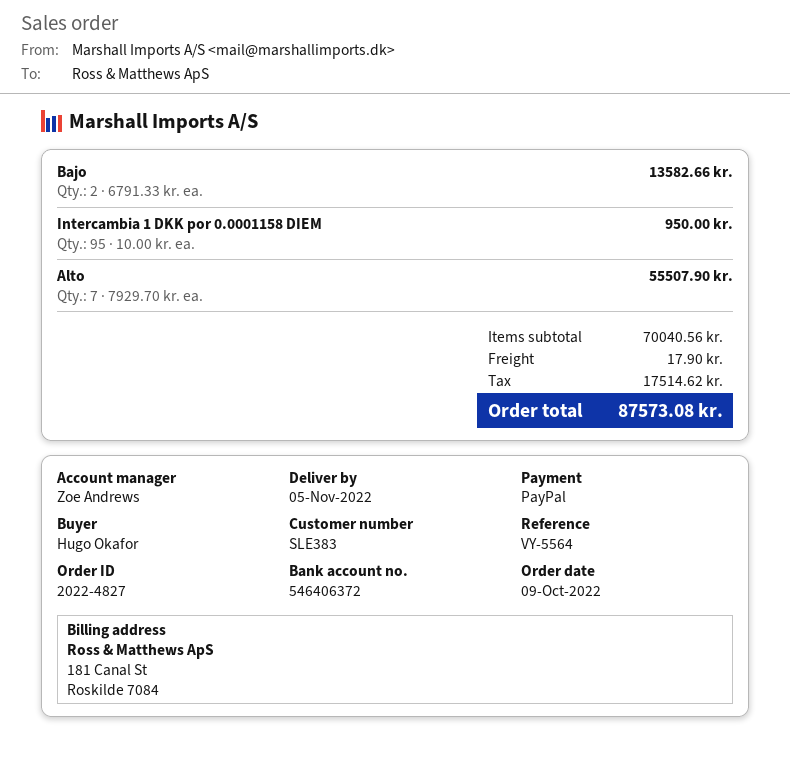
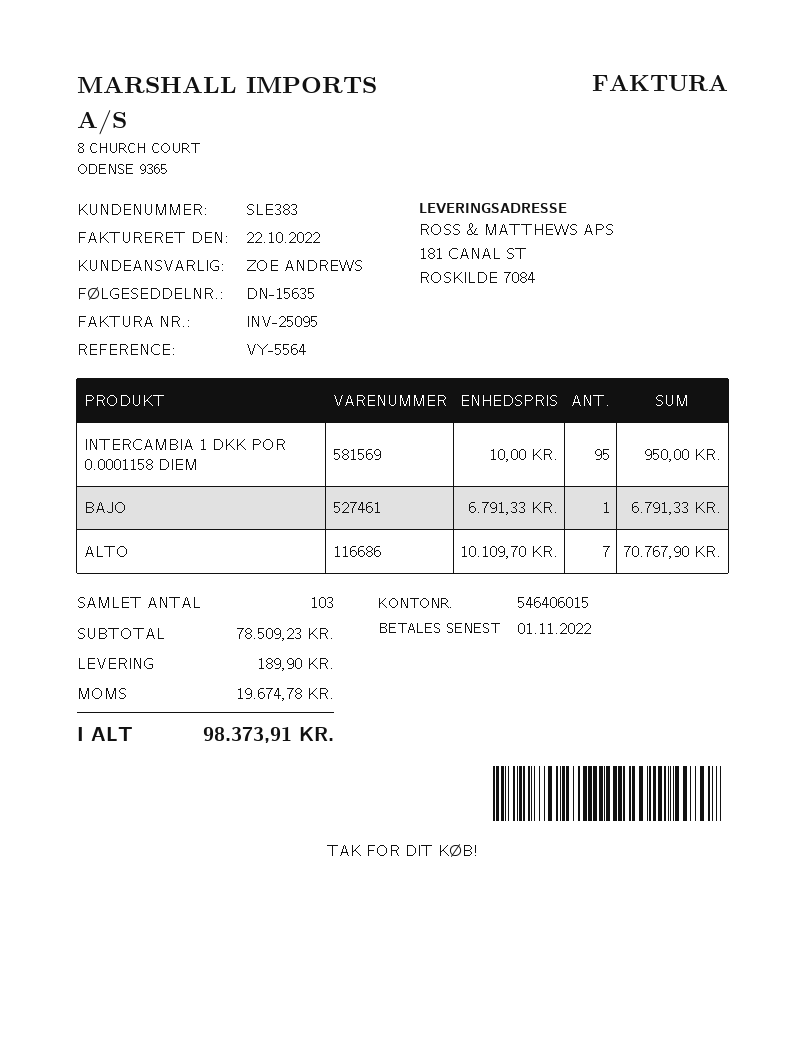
bank account: 546406372 -> 546406015
Bajo: 2 x 6791.33 = 13582.66 -> 1 x 6791.33 = 6791.33
Alto: 7 x 7929.70 = 55507.90 -> 7 x 10109.70 = 70767.90
subtotal: 70040.56 -> 78509.23
shipping: 17.90 -> 189.90
tax: 17514.62 -> 19674.78
total: 87573.08 -> 98373.91

